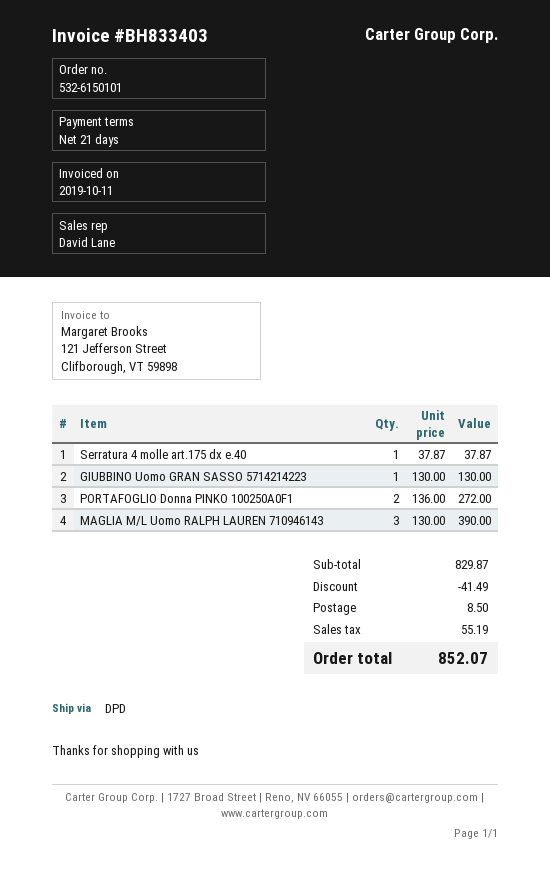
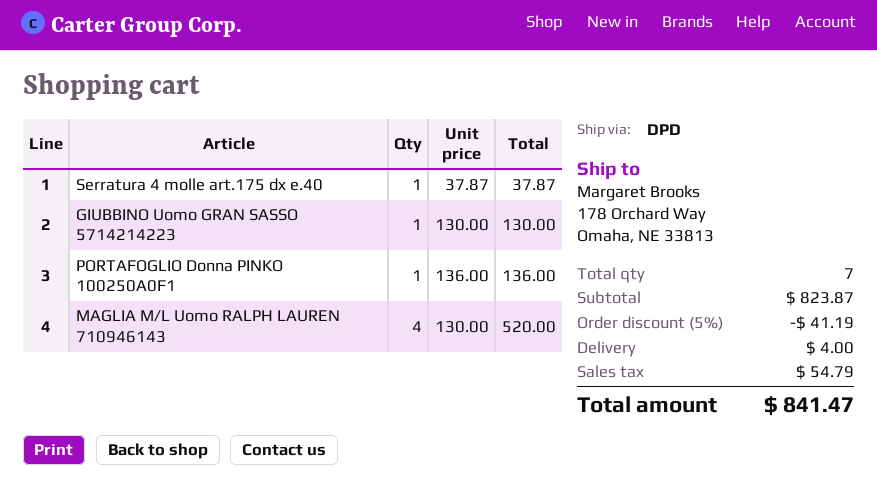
PORTAFOGLIO Donna PINKO 100250A0F1: 2 x 136.00 = 272.00 -> 1 x 136.00 = 136.00
MAGLIA M/L Uomo RALPH LAUREN 710946143: 3 x 130.00 = 390.00 -> 4 x 130.00 = 520.00
subtotal: 829.87 -> 823.87
discount: 41.49 -> 41.19
shipping: 8.50 -> 4.00
tax: 55.19 -> 54.79
total: 852.07 -> 841.47

